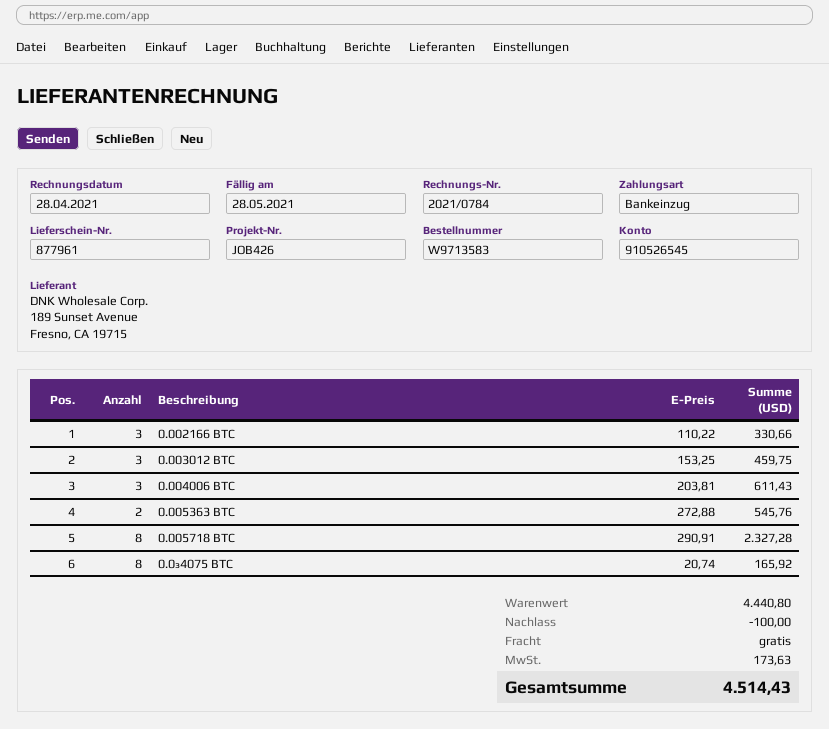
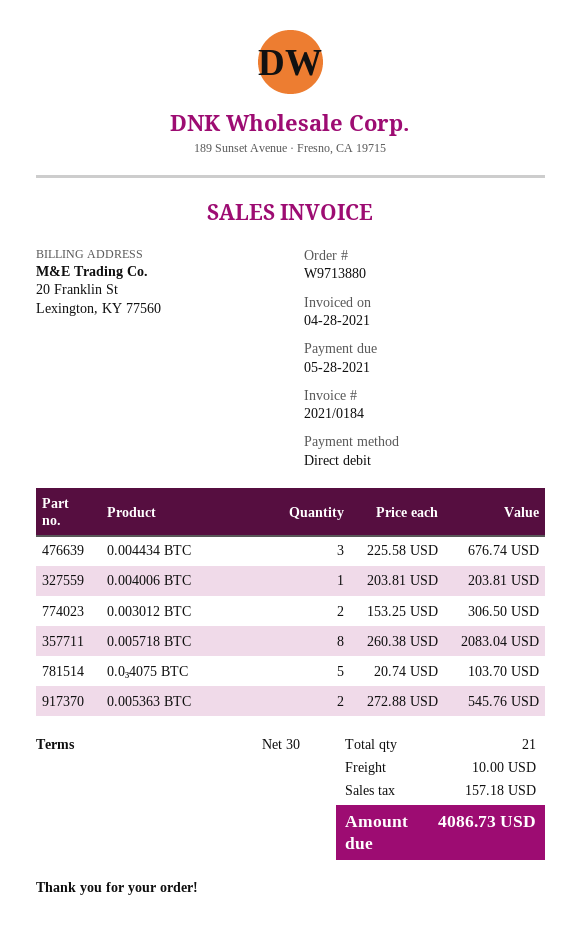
order number: W9713583 -> W9713880
invoice number: 2021/0784 -> 2021/0184
0.002166 BTC: 3 x 110.22 = 330.66 -> none
0.003012 BTC: 3 x 153.25 = 459.75 -> 2 x 153.25 = 306.50
0.004006 BTC: 3 x 203.81 = 611.43 -> 1 x 203.81 = 203.81
0.005718 BTC: 8 x 290.91 = 2327.28 -> 8 x 260.38 = 2083.04
0.0₃4075 BTC: 8 x 20.74 = 165.92 -> 5 x 20.74 = 103.70
0.004434 BTC: none -> 3 x 225.58 = 676.74
discount: 100.00 -> none
shipping: 0.00 -> 10.00
tax: 173.63 -> 157.18
total: 4514.43 -> 4086.73

